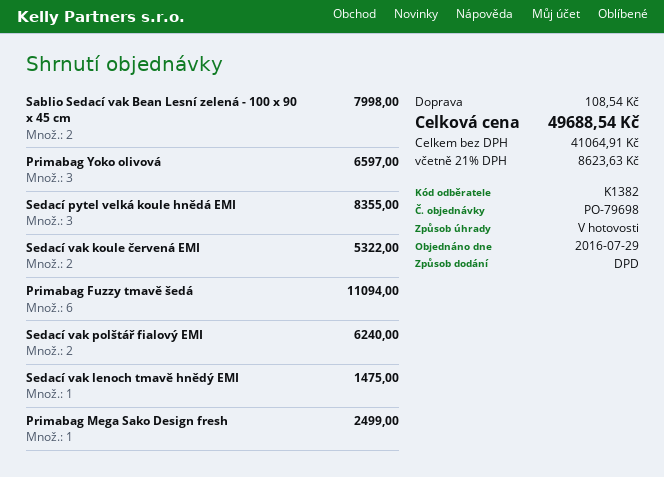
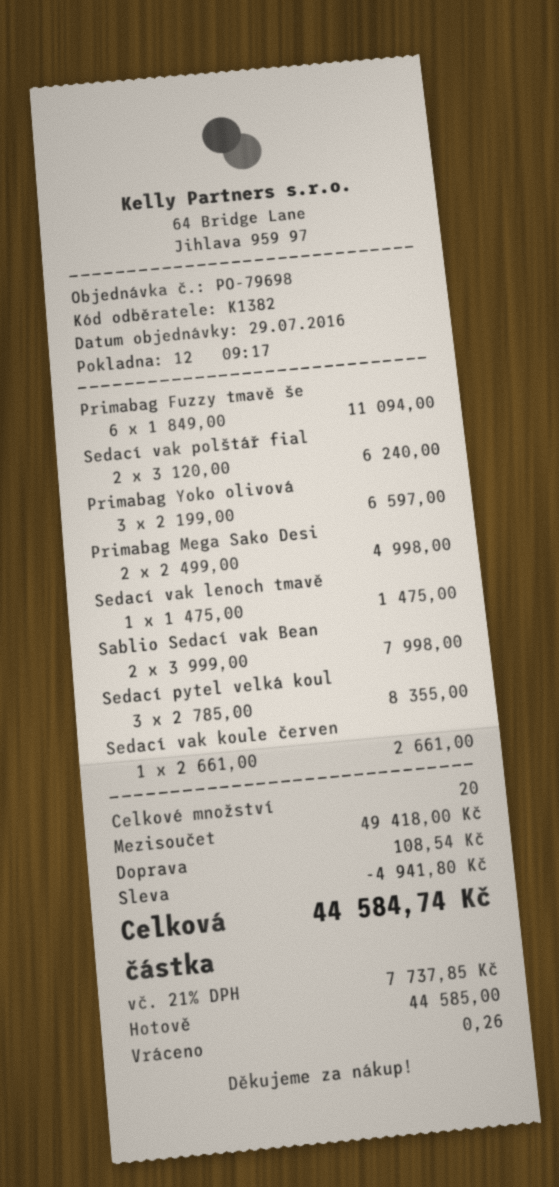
Sedací vak koule červená EMI: 2 for 5322.00 -> 1 for 2661.00
Primabag Mega Sako Design fresh: 1 for 2499.00 -> 2 for 4998.00
discount: none -> 4941.80
tax: 21% = 8623.63 -> 21% = 7737.85
total: 49688.54 -> 44584.74

